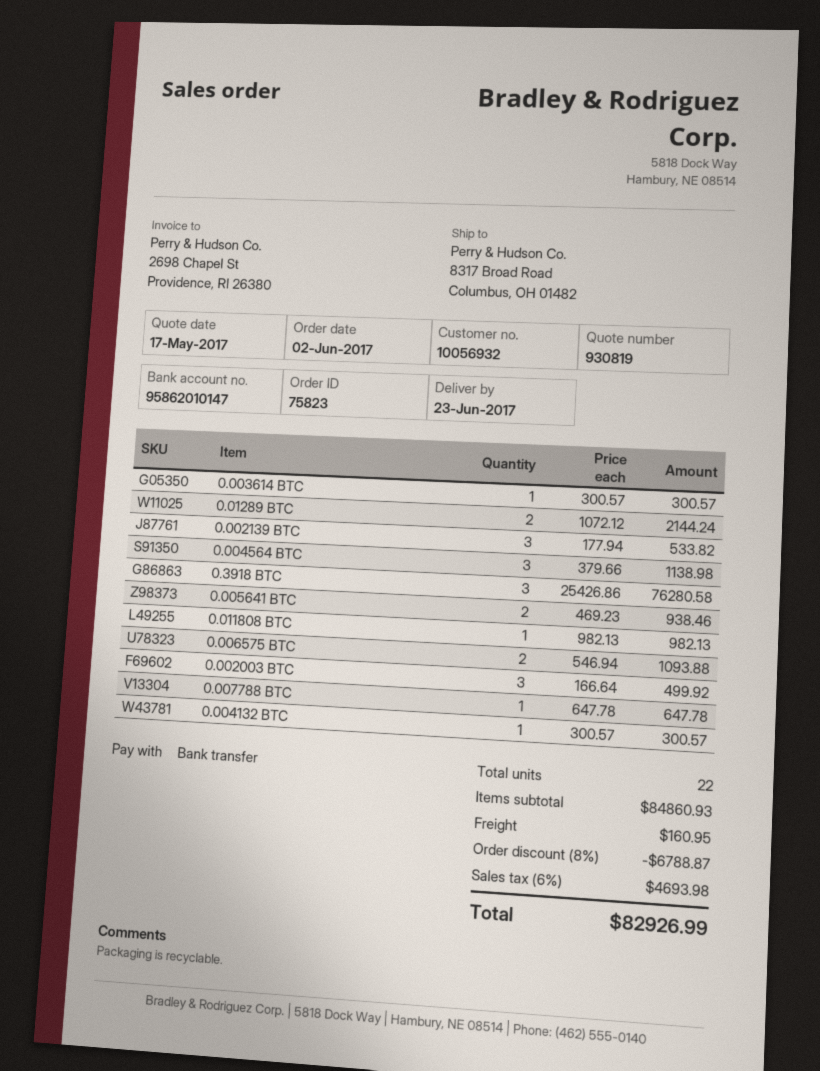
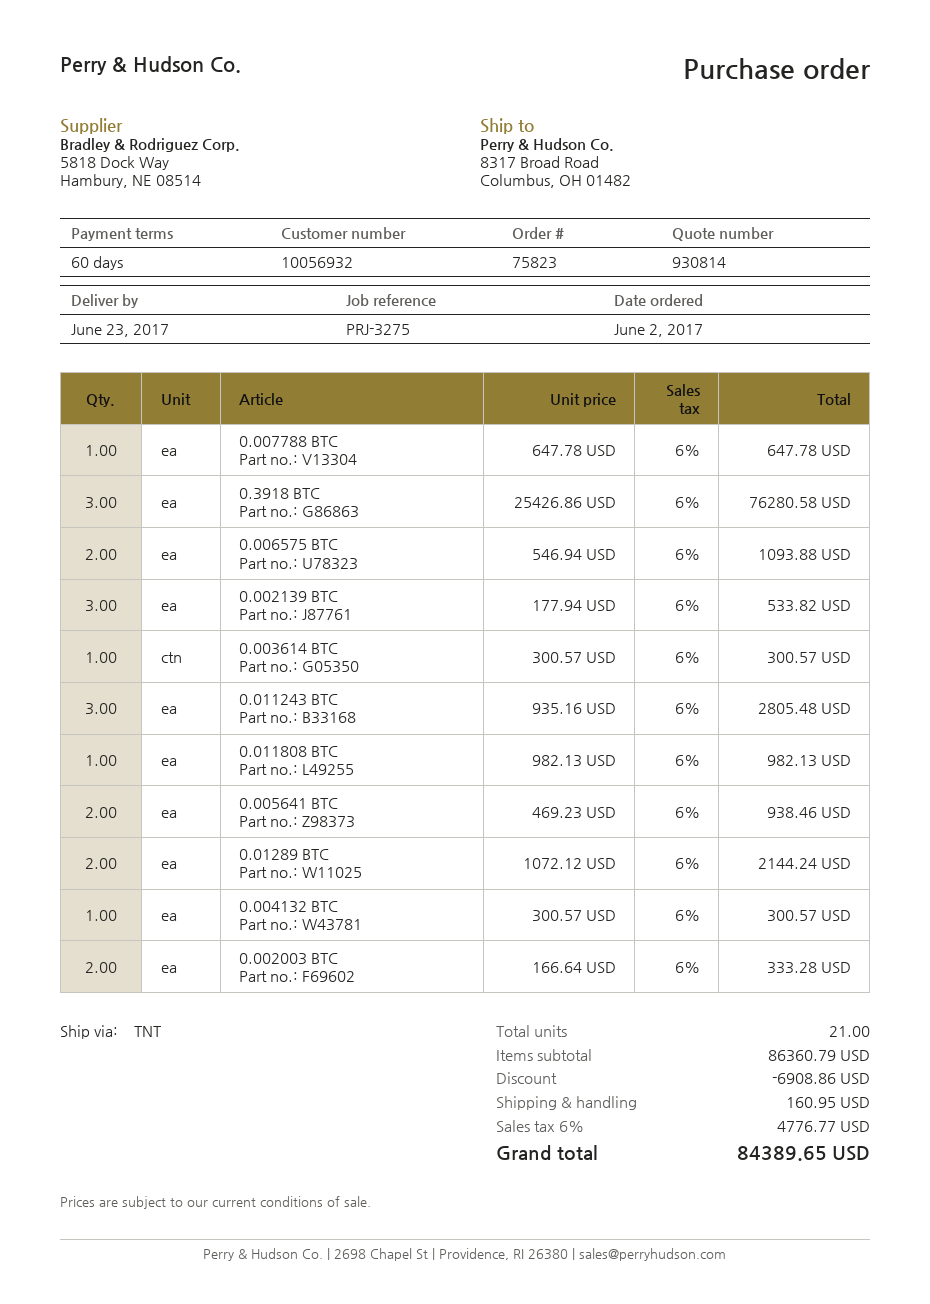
quote number: 930819 -> 930814
0.004564 BTC: 3 x 379.66 = 1138.98 -> none
0.002003 BTC: 3 x 166.64 = 499.92 -> 2 x 166.64 = 333.28
0.011243 BTC: none -> 3 x 935.16 = 2805.48
total quantity: 22 -> 21
subtotal: 84860.93 -> 86360.79
discount: 6788.87 -> 6908.86
tax: 6% = 4693.98 -> 6% = 4776.77
total: 82926.99 -> 84389.65

